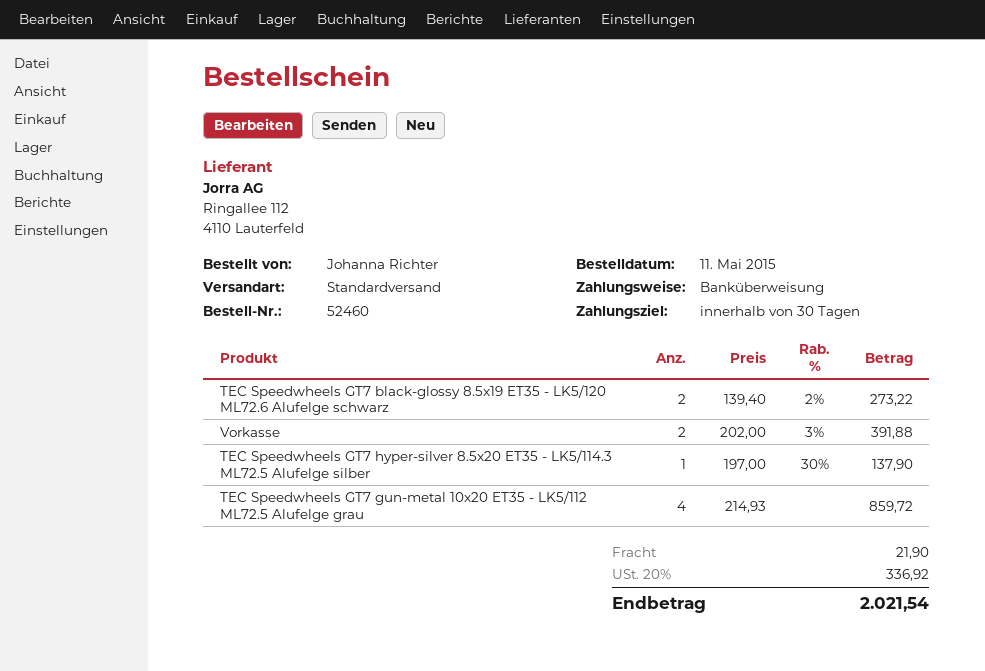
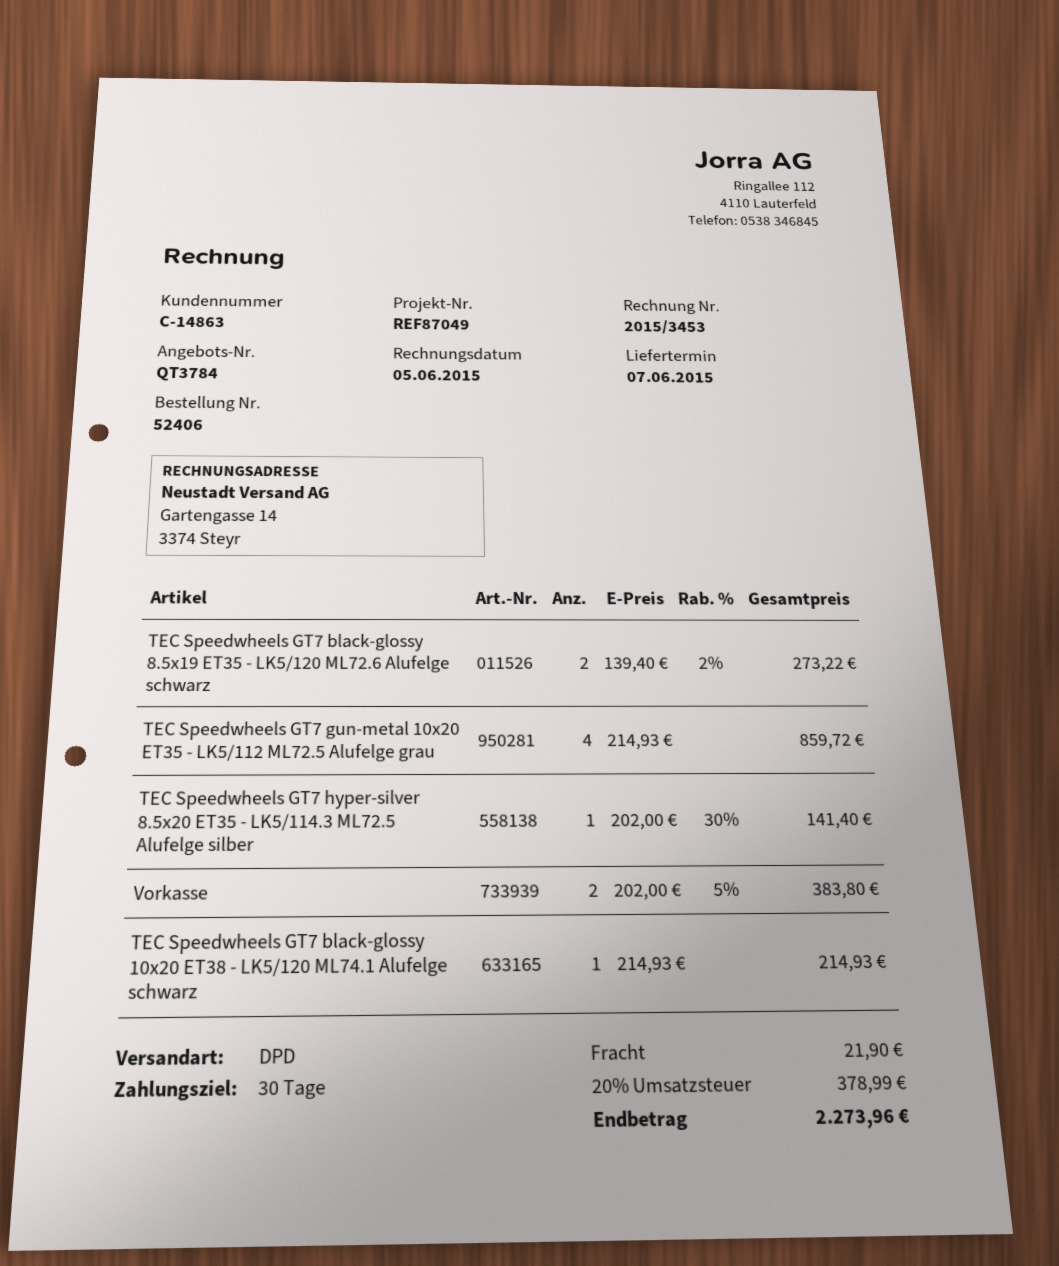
order number: 52460 -> 52406
shipping method: standard -> DPD
Vorkasse: 2 x 202.00 - 3% = 391.88 -> 2 x 202.00 - 5% = 383.80
TEC Speedwheels GT7 hyper-silver 8.5x20 ET35 - LK5/114.3 ML72.5 Alufelge silber: 1 x 197.00 - 30% = 137.90 -> 1 x 202.00 - 30% = 141.40
TEC Speedwheels GT7 black-glossy 10x20 ET38 - LK5/120 ML74.1 Alufelge schwarz: none -> 1 x 214.93 = 214.93
tax: 20% = 336.92 -> 20% = 378.99
total: 2021.54 -> 2273.96

